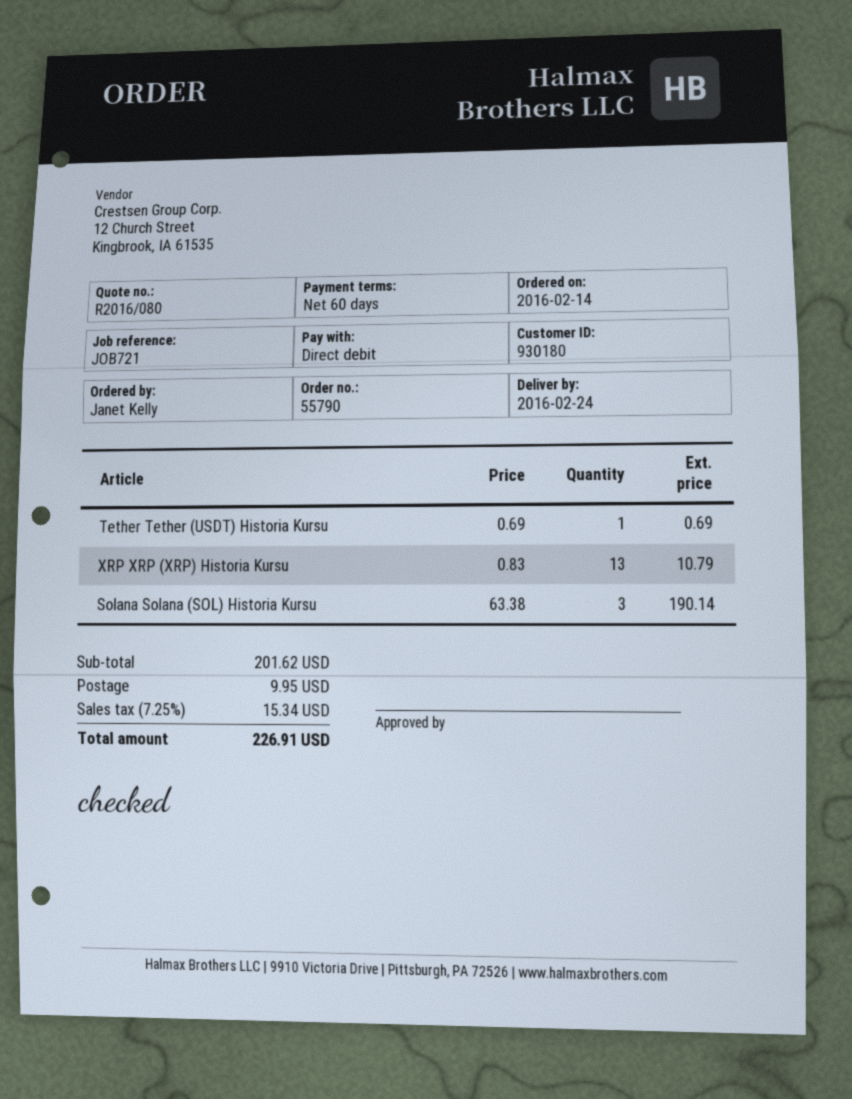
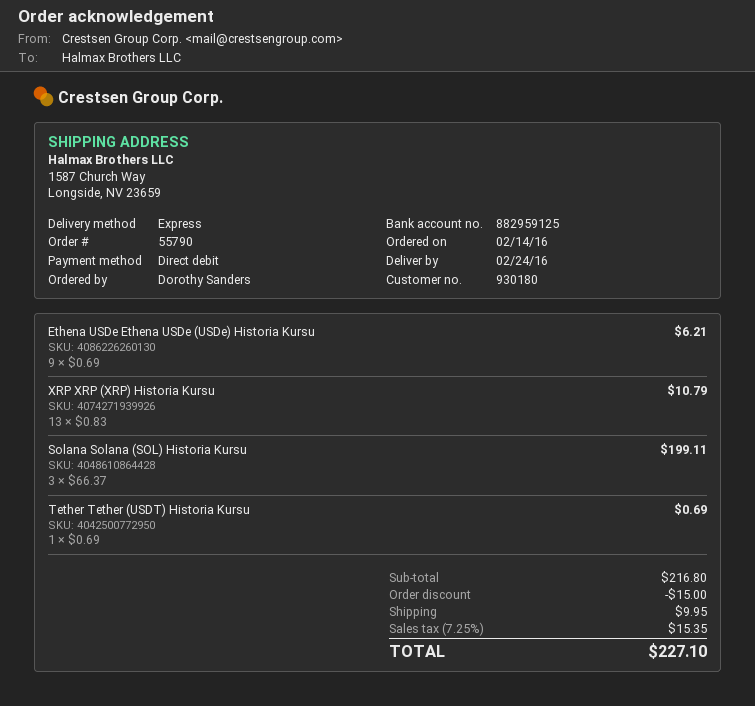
ordered by: Janet Kelly -> Dorothy Sanders
Solana Solana (SOL) Historia Kursu: 3 x 63.38 = 190.14 -> 3 x 66.37 = 199.11
Ethena USDe Ethena USDe (USDe) Historia Kursu: none -> 9 x 0.69 = 6.21
subtotal: 201.62 -> 216.80
discount: none -> 15.00
tax: 7.25% = 15.34 -> 7.25% = 15.35
total: 226.91 -> 227.10

